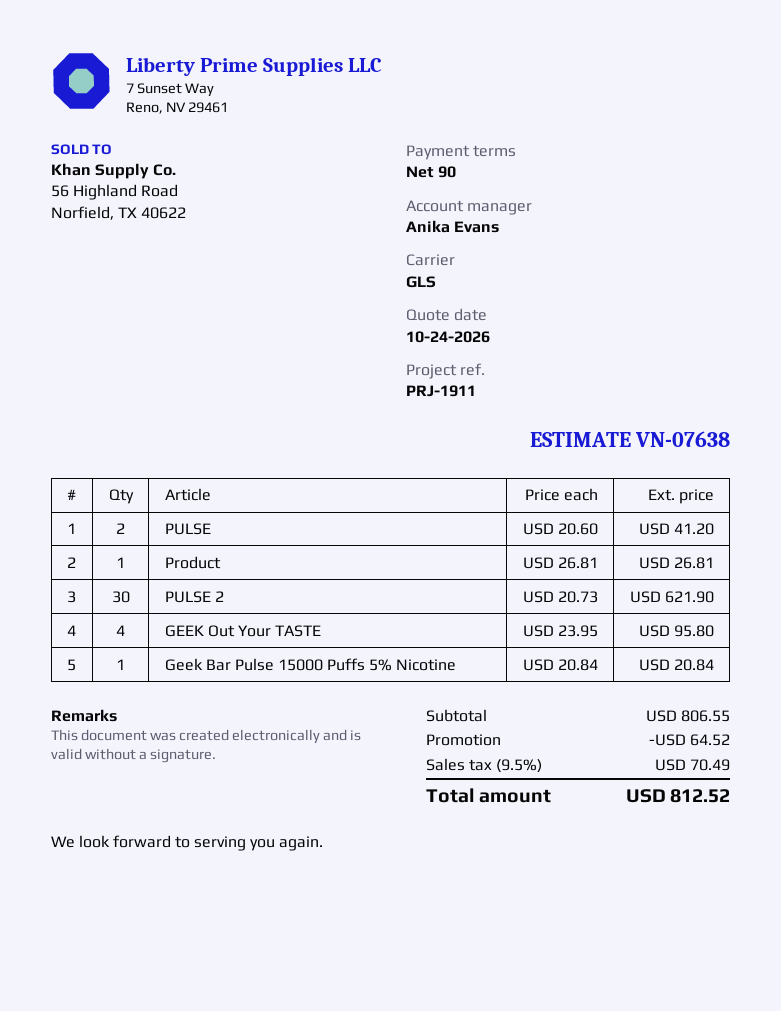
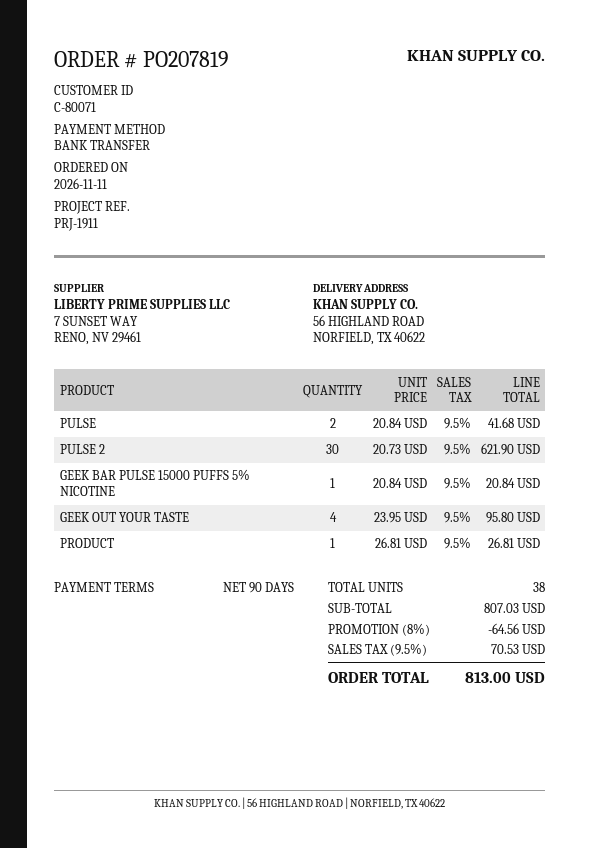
PULSE: 2 x 20.60 = 41.20 -> 2 x 20.84 = 41.68
subtotal: 806.55 -> 807.03
discount: 64.52 -> 64.56
tax: 9.5% = 70.49 -> 9.5% = 70.53
total: 812.52 -> 813.00

